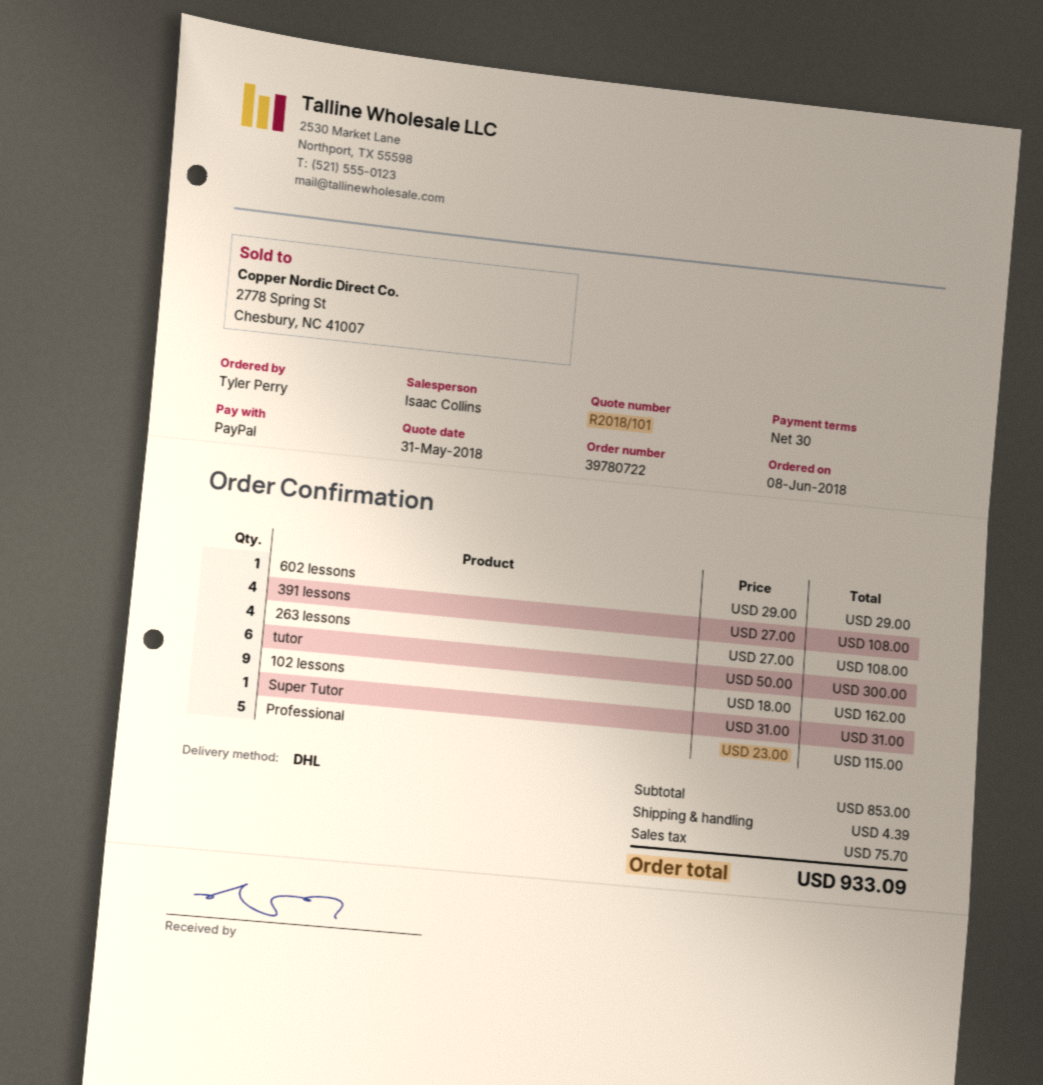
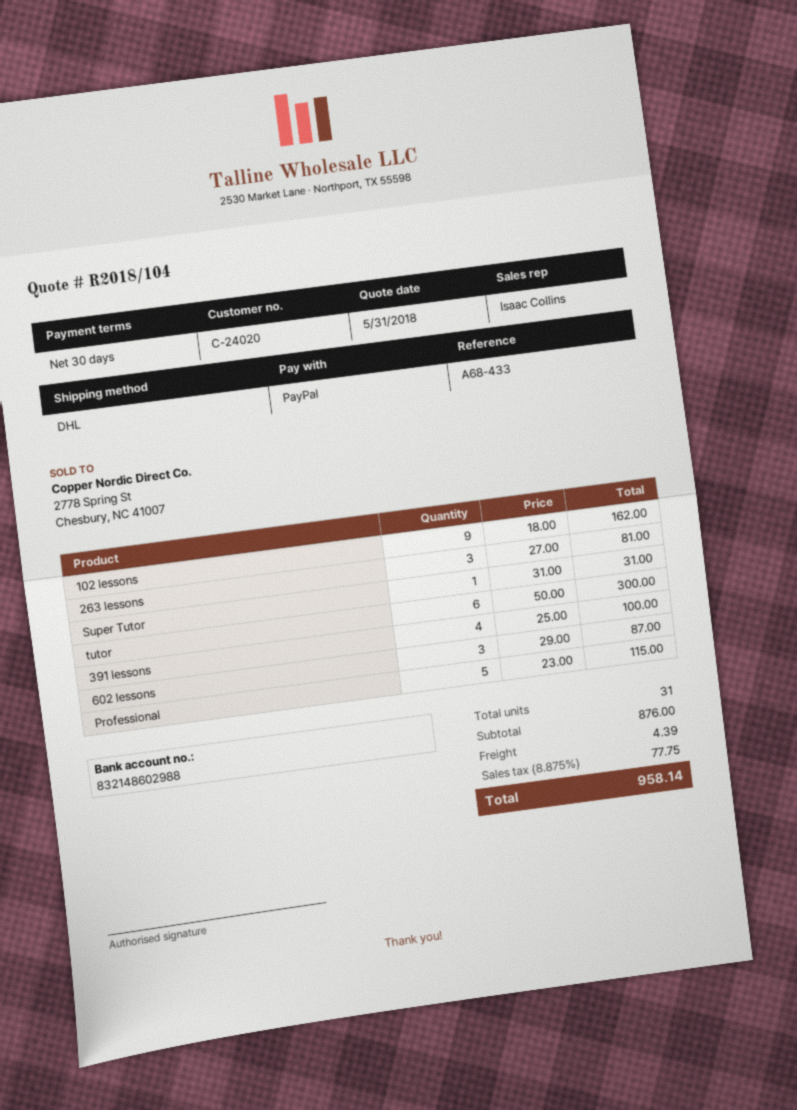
quote number: R2018/101 -> R2018/104
602 lessons: 1 x 29.00 = 29.00 -> 3 x 29.00 = 87.00
391 lessons: 4 x 27.00 = 108.00 -> 4 x 25.00 = 100.00
263 lessons: 4 x 27.00 = 108.00 -> 3 x 27.00 = 81.00
subtotal: 853.00 -> 876.00
tax: 75.70 -> 77.75
total: 933.09 -> 958.14

